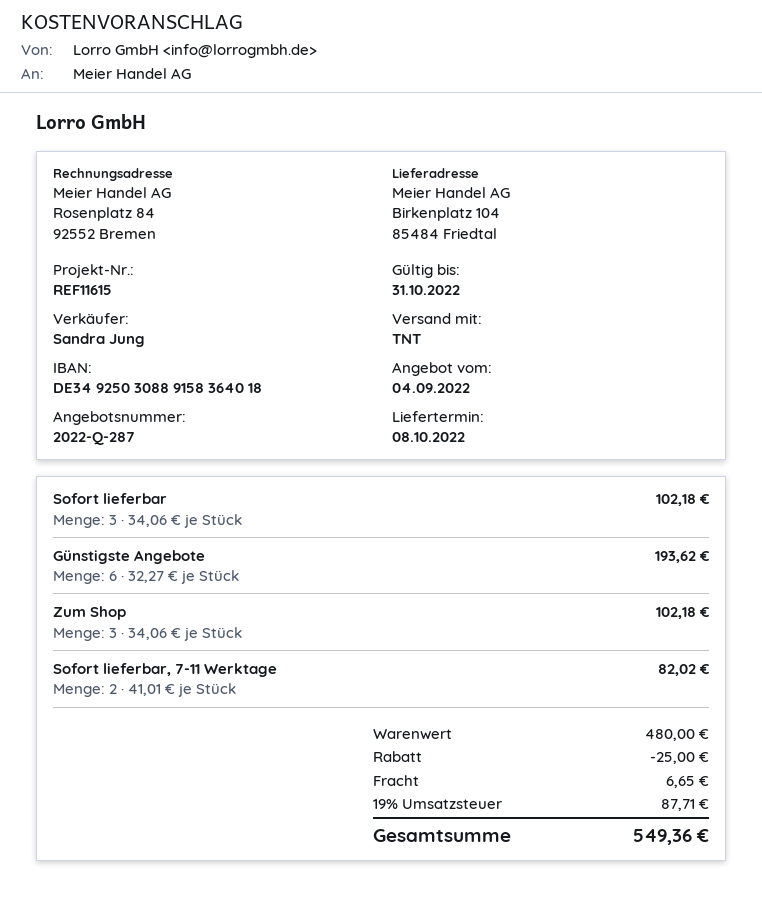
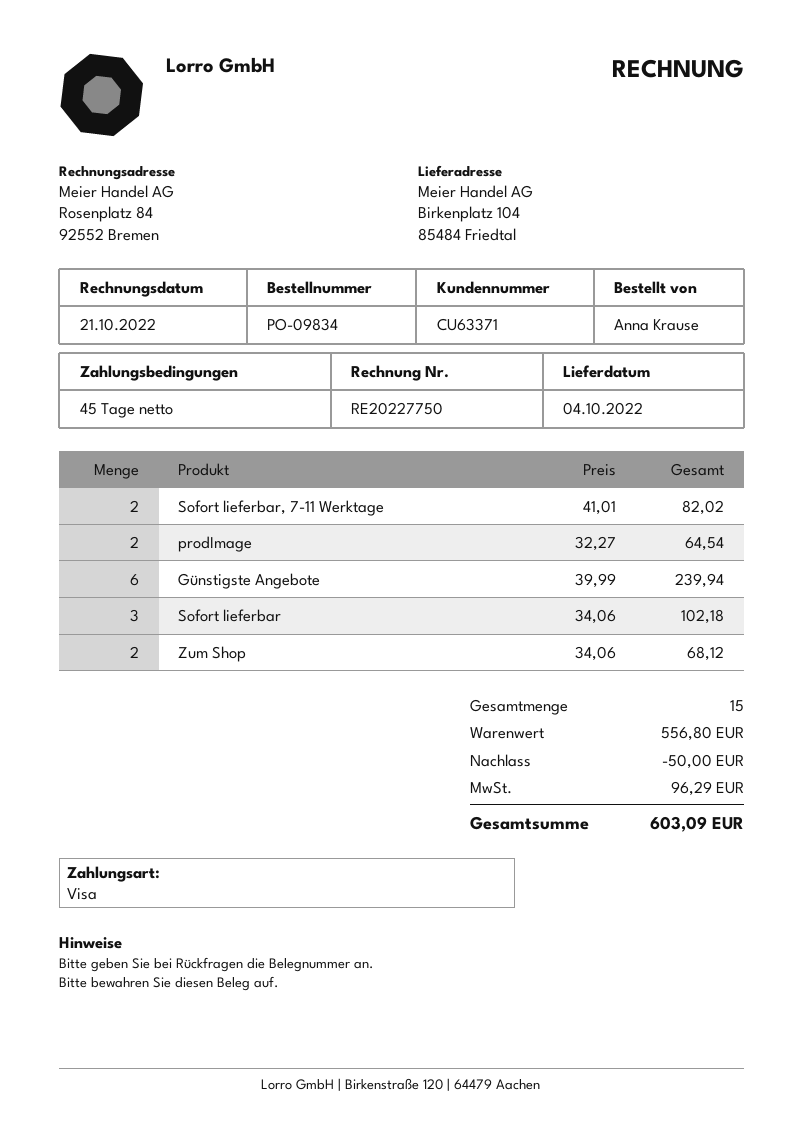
delivery date: 2022-10-08 -> 2022-10-04
Günstigste Angebote: 6 x 32.27 = 193.62 -> 6 x 39.99 = 239.94
Zum Shop: 3 x 34.06 = 102.18 -> 2 x 34.06 = 68.12
prodImage: none -> 2 x 32.27 = 64.54
subtotal: 480.00 -> 556.80
discount: 25.00 -> 50.00
shipping: 6.65 -> none
tax: 87.71 -> 96.29
total: 549.36 -> 603.09

